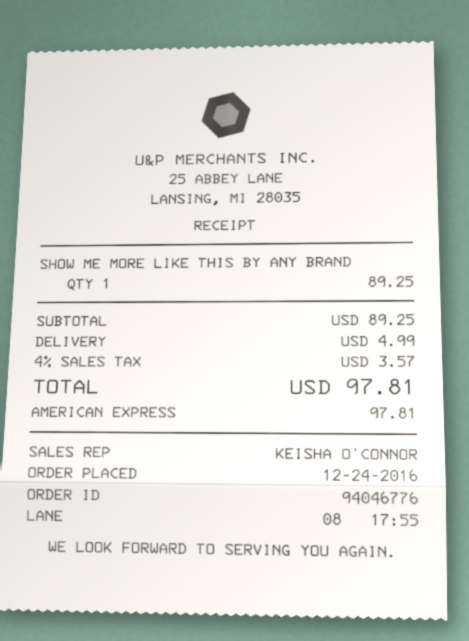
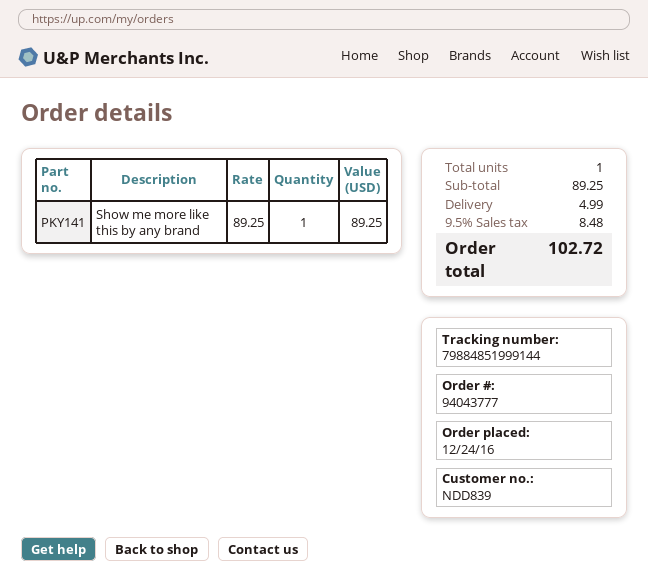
order number: 94046776 -> 94043777
tax: 4% = 3.57 -> 9.5% = 8.48
total: 97.81 -> 102.72

